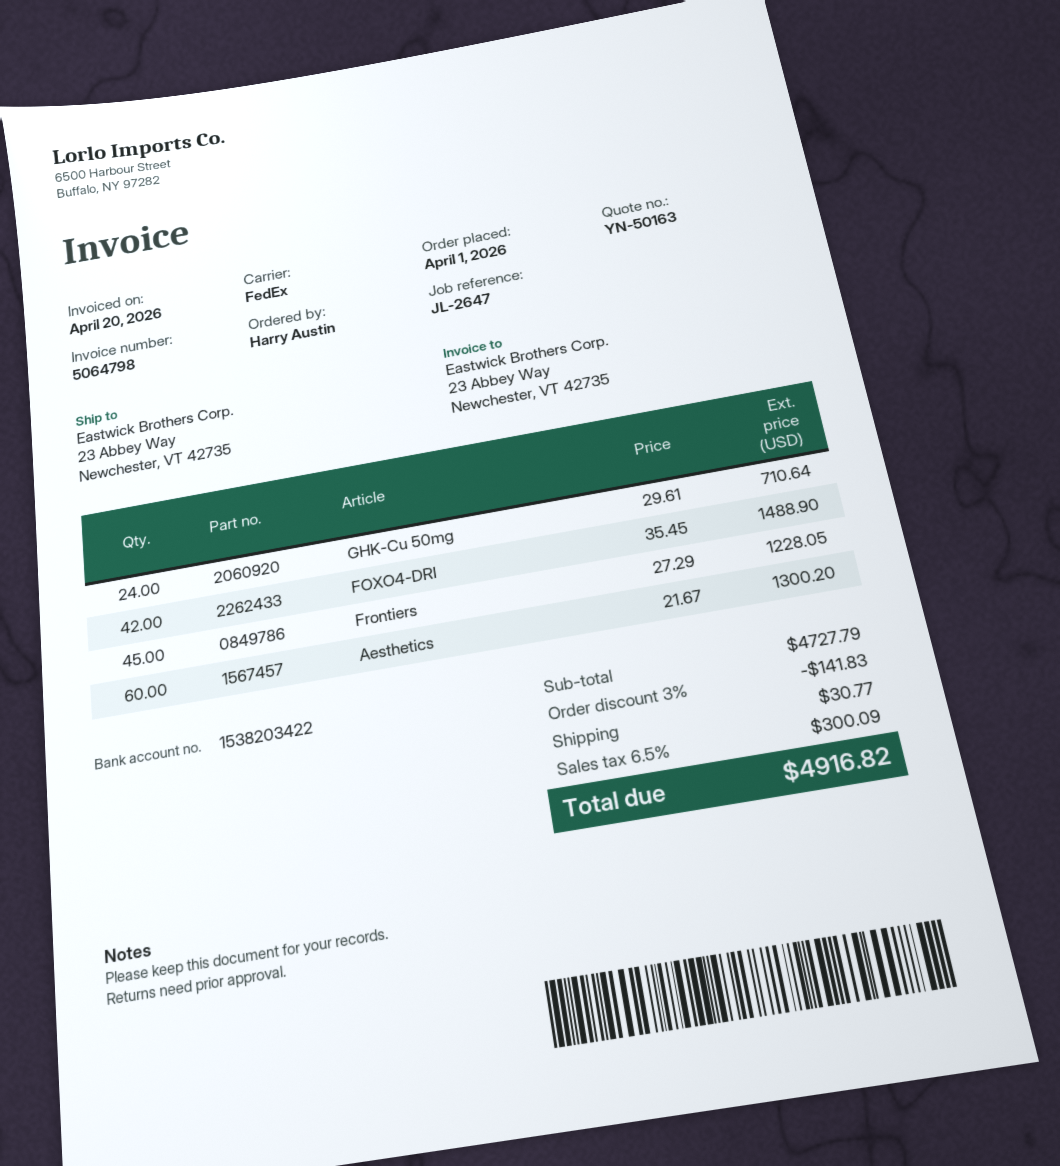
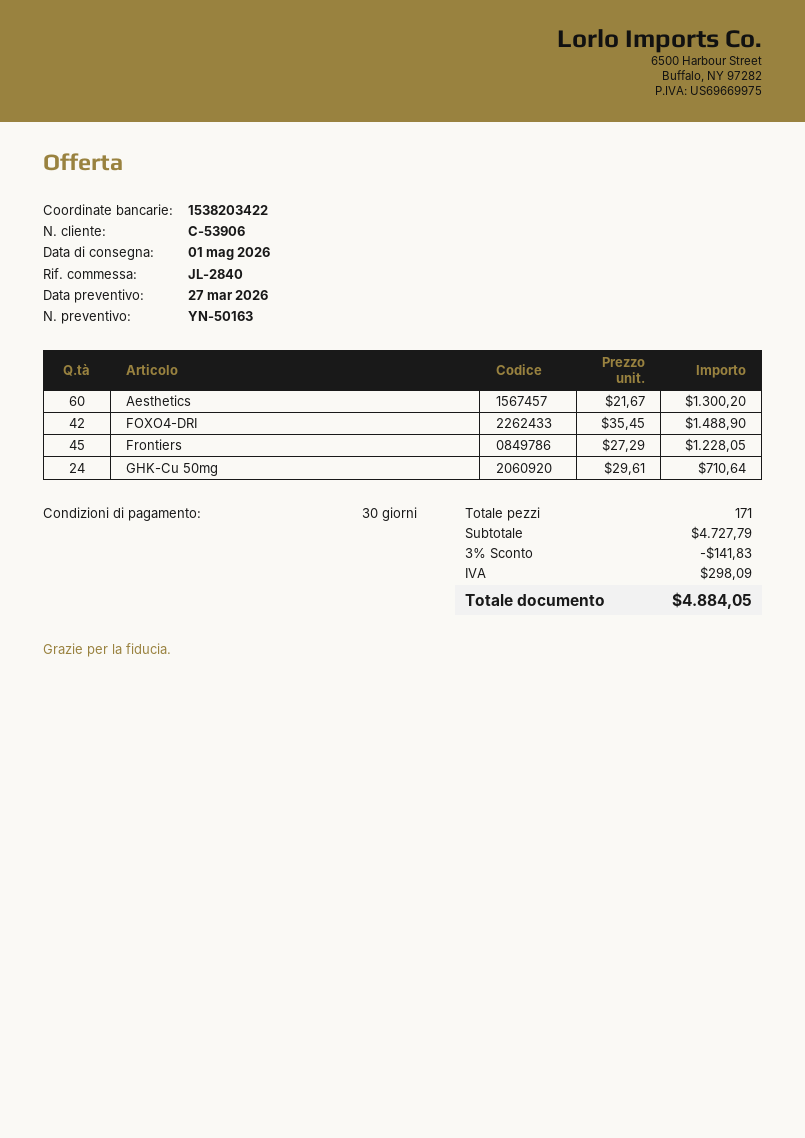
reference: JL-2647 -> JL-2840
shipping: 30.77 -> none
tax: 300.09 -> 298.09
total: 4916.82 -> 4884.05

